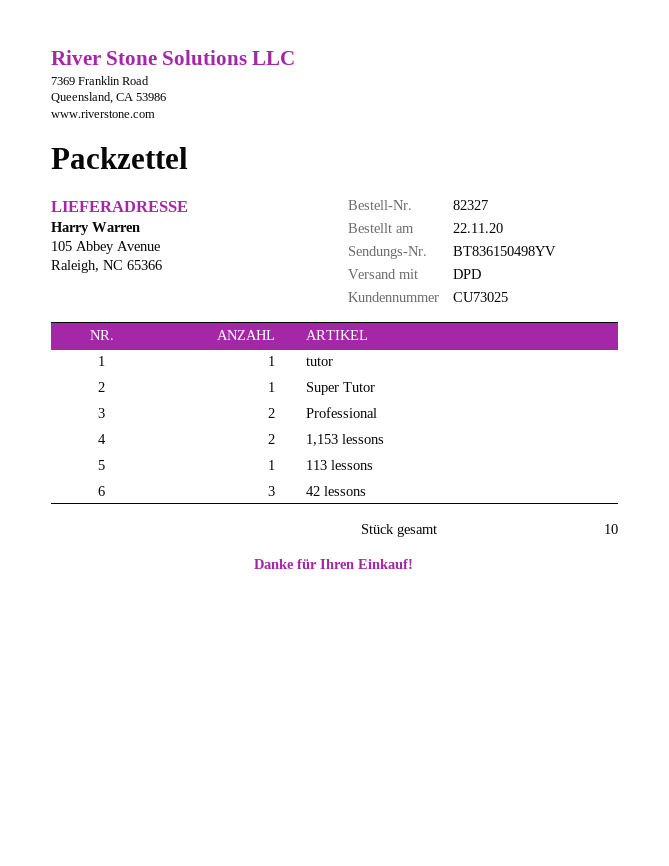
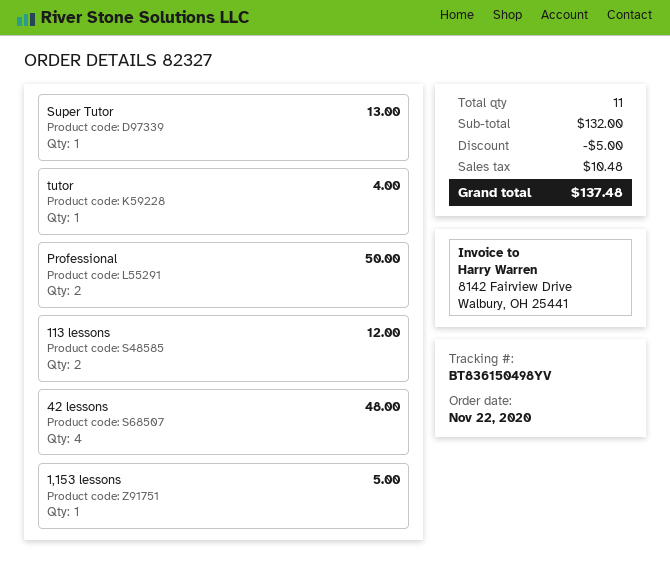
1,153 lessons: 2 -> 1
113 lessons: 1 -> 2
42 lessons: 3 -> 4
total quantity: 10 -> 11

